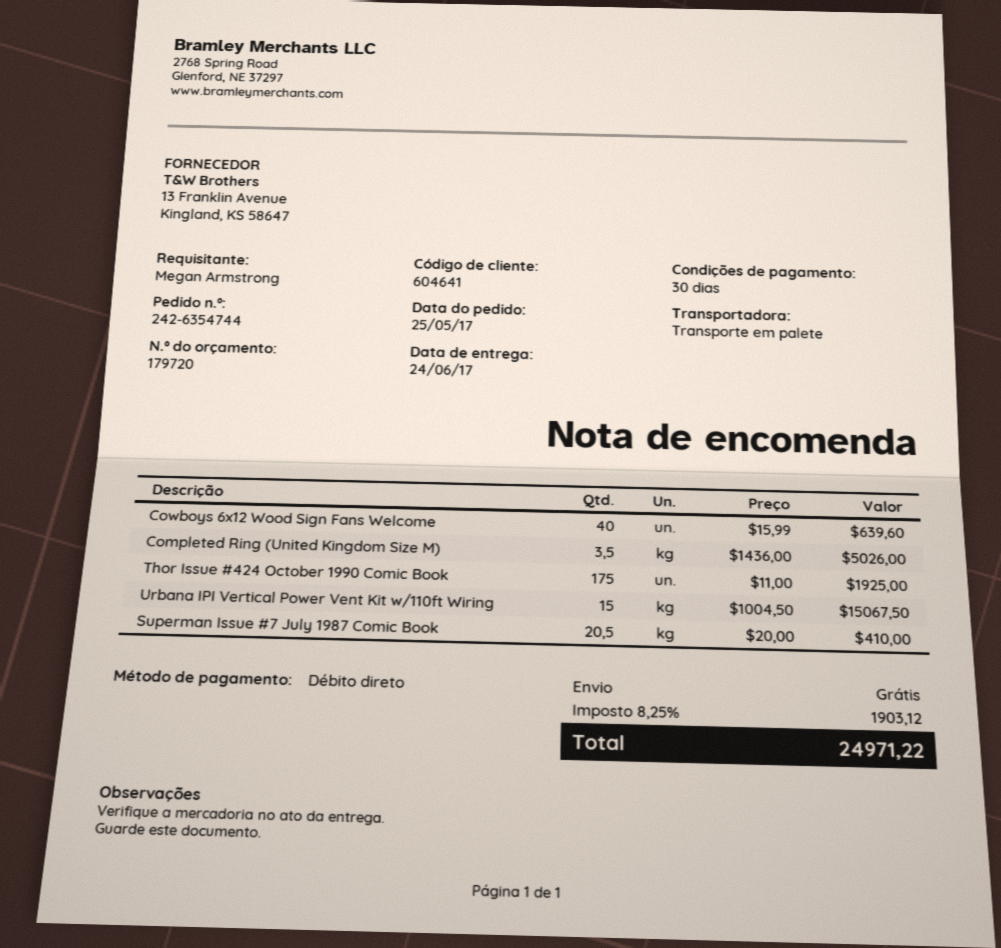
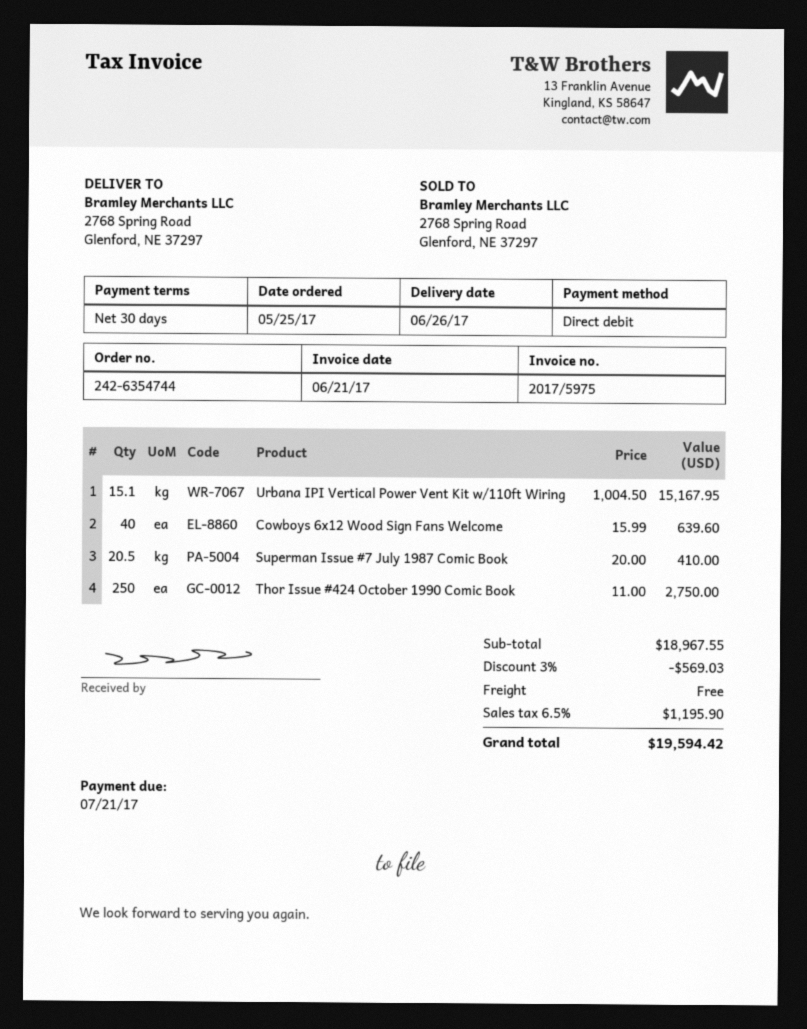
delivery date: 2017-06-24 -> 2017-06-26
Completed Ring (United Kingdom Size M): 3.5 x 1436.00 = 5026.00 -> none
Thor Issue #424 October 1990 Comic Book: 175 x 11.00 = 1925.00 -> 250 x 11.00 = 2750.00
Urbana IPI Vertical Power Vent Kit w/110ft Wiring: 15 x 1004.50 = 15067.50 -> 15.1 x 1004.50 = 15167.95
discount: none -> 3% = 569.03
tax: 8.25% = 1903.12 -> 6.5% = 1195.90
total: 24971.22 -> 19594.42

